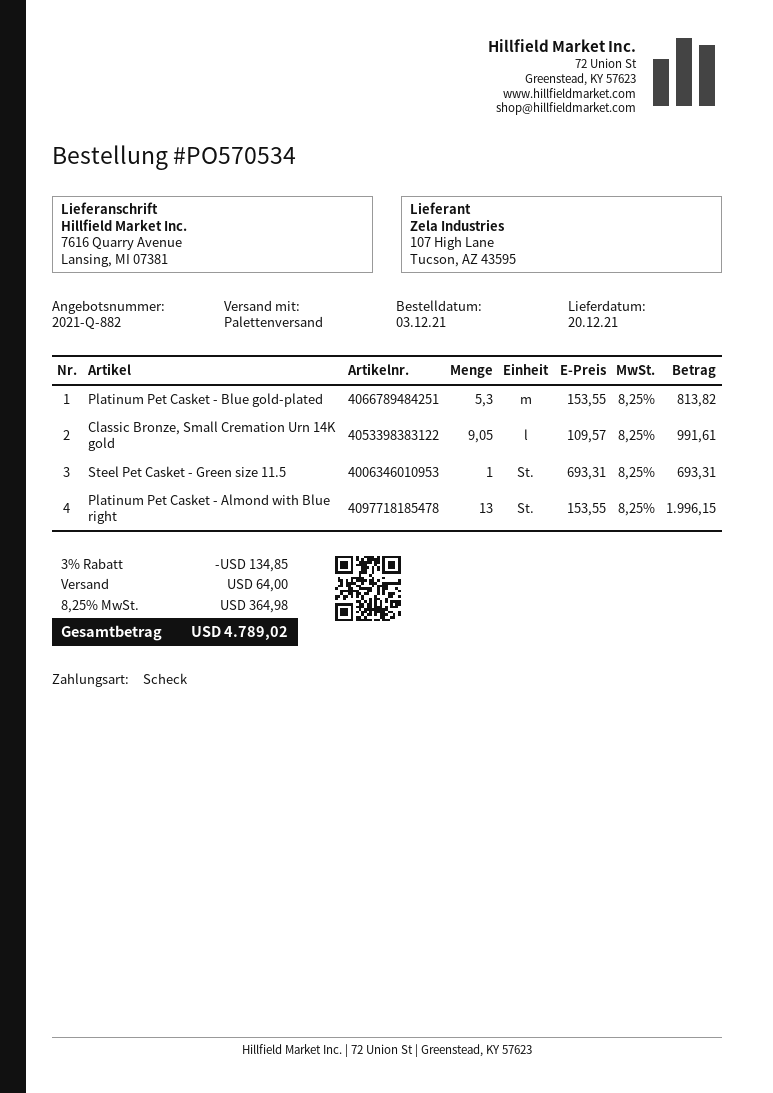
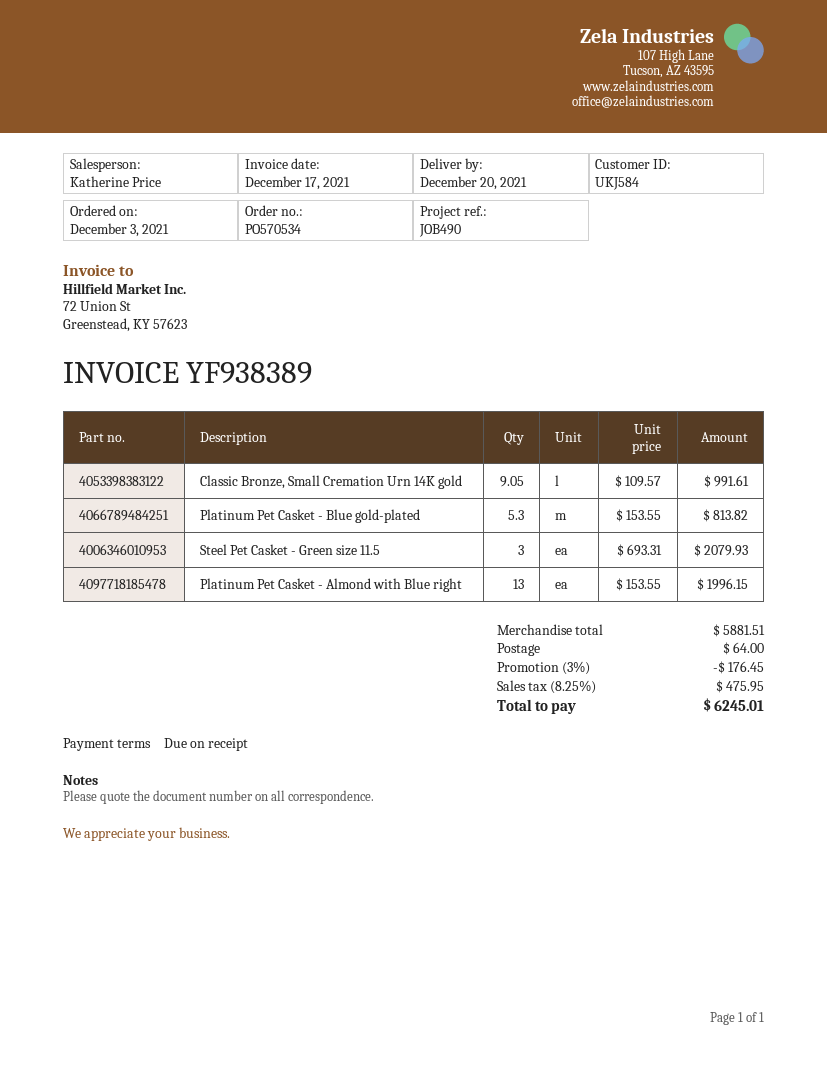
Steel Pet Casket - Green size 11.5: 1 x 693.31 = 693.31 -> 3 x 693.31 = 2079.93
discount: 3% = 134.85 -> 3% = 176.45
tax: 8.25% = 364.98 -> 8.25% = 475.95
total: 4789.02 -> 6245.01

